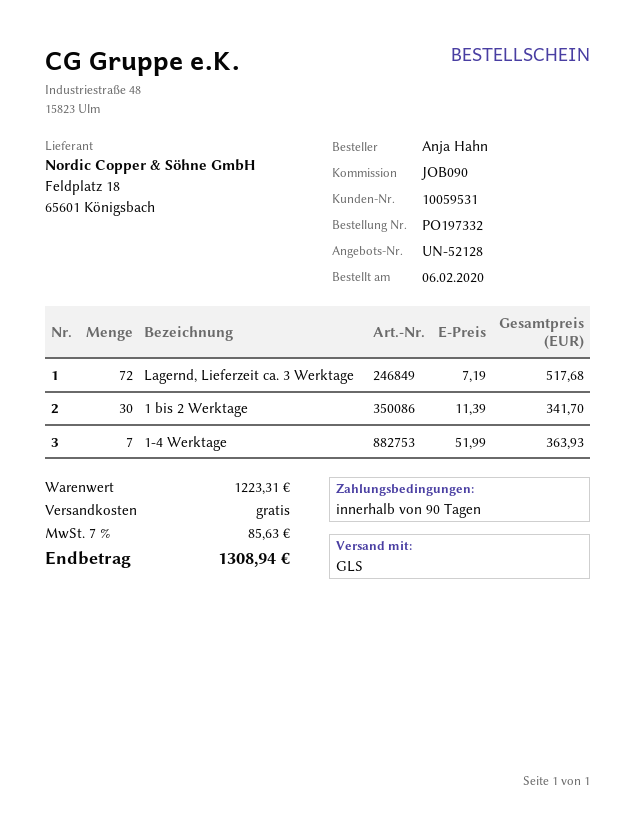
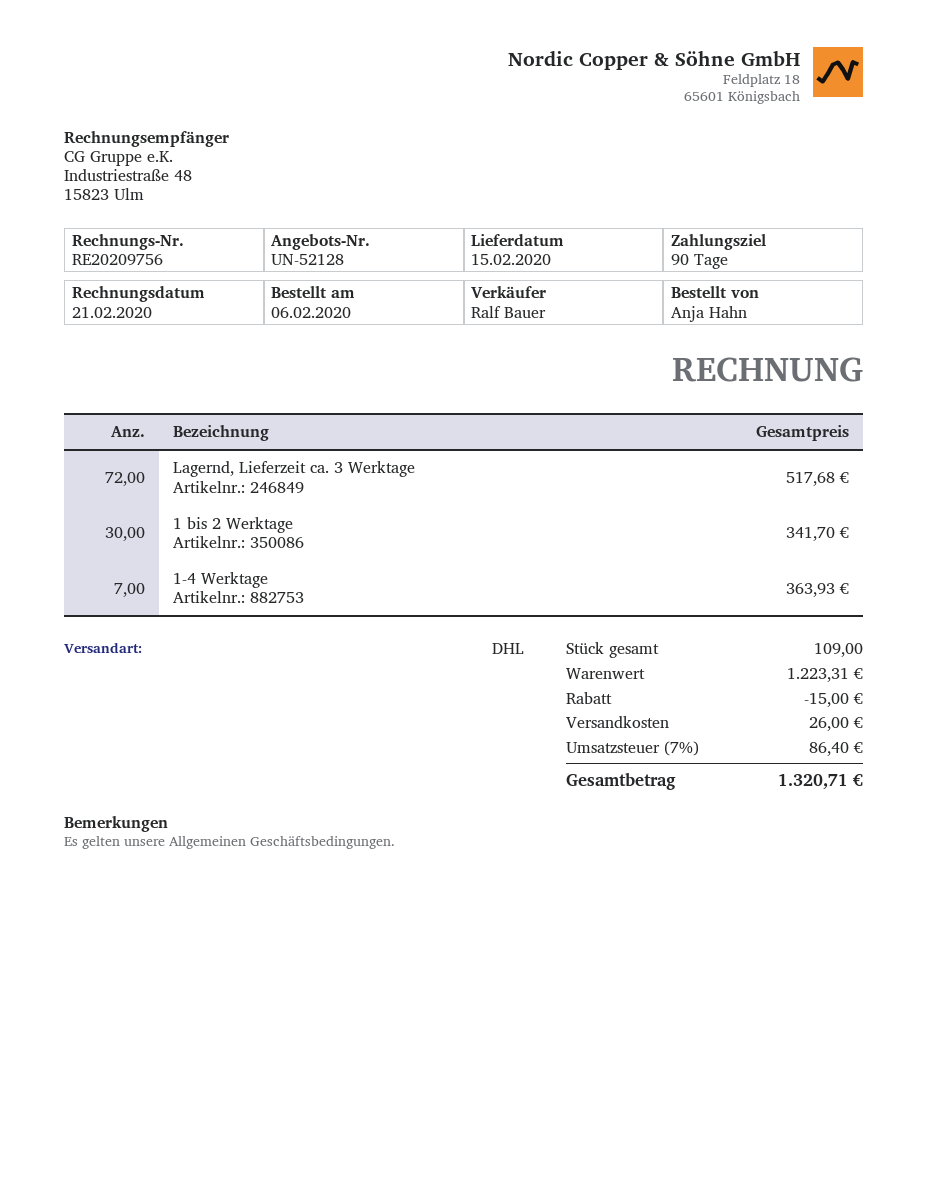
shipping method: GLS -> DHL
discount: none -> 15.00
shipping: 0.00 -> 26.00
tax: 7% = 85.63 -> 7% = 86.40
total: 1308.94 -> 1320.71

